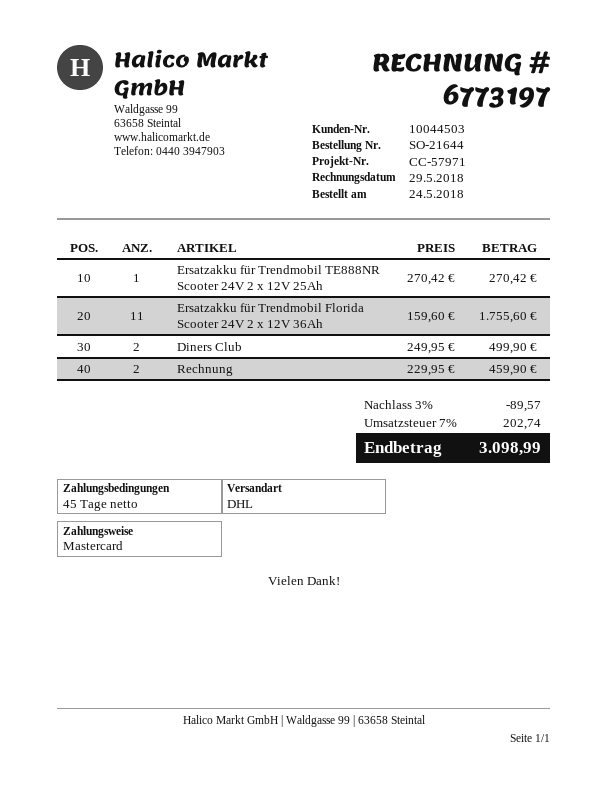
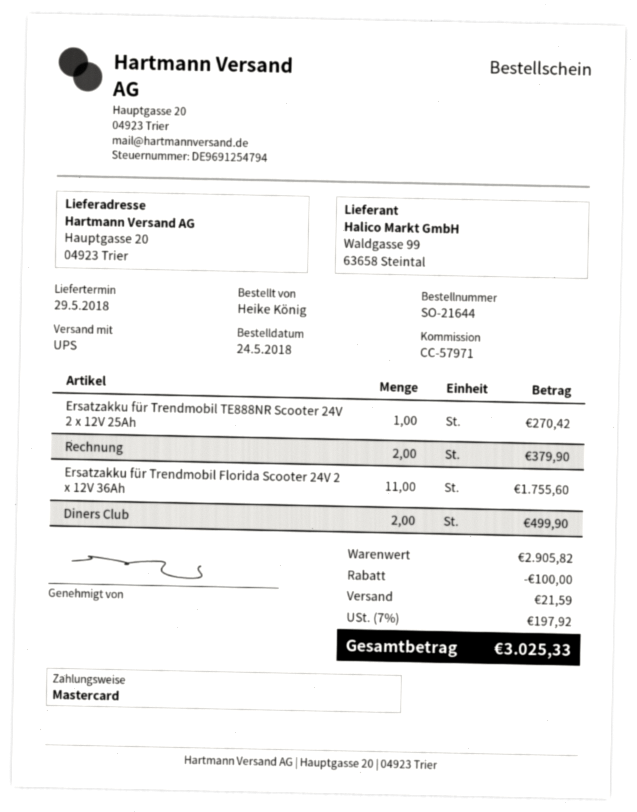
shipping method: DHL -> UPS
Rechnung: 2 for 459.90 -> 2 for 379.90
discount: 89.57 -> 100.00
shipping: none -> 21.59
tax: 7% = 202.74 -> 7% = 197.92
total: 3098.99 -> 3025.33

